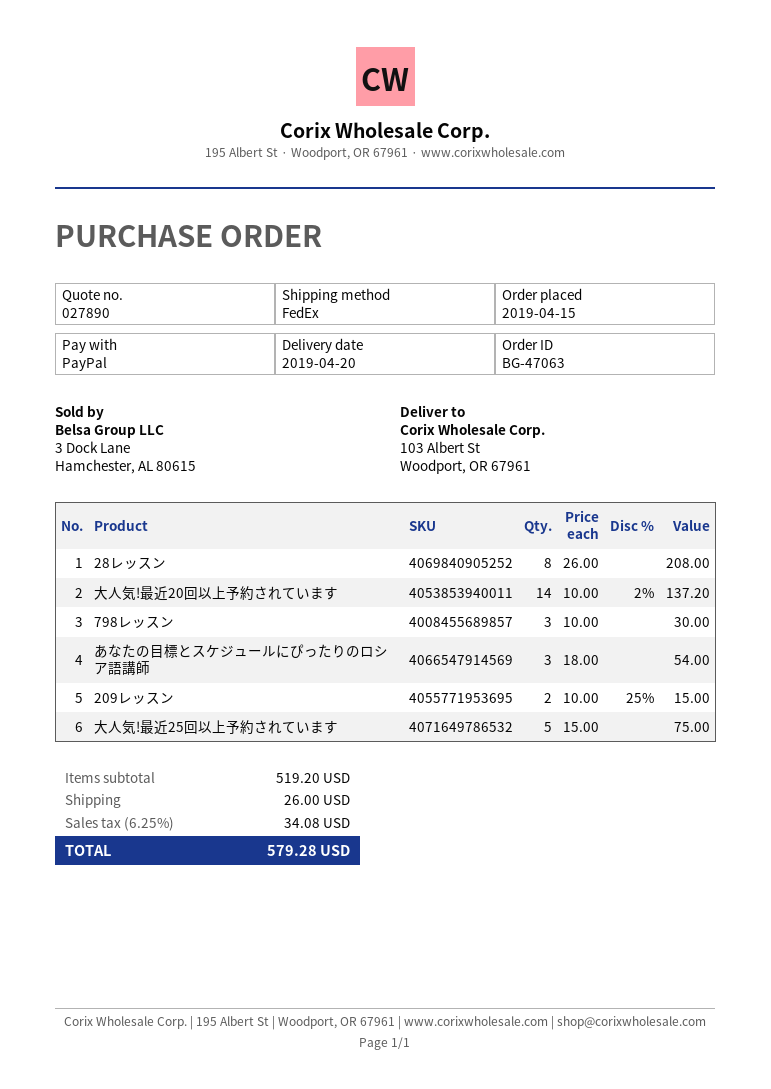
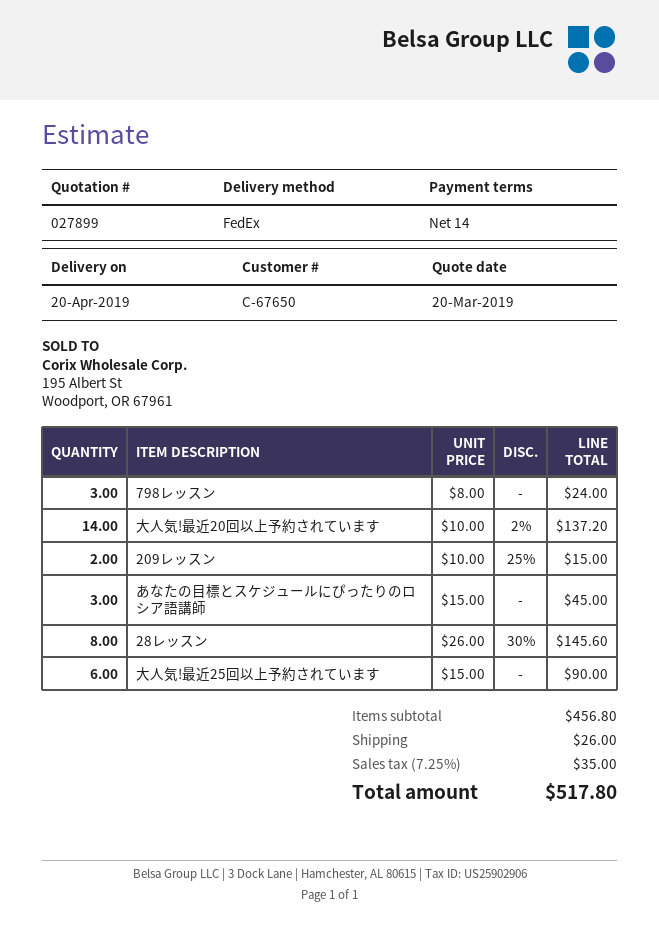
quote number: 027890 -> 027899
28レッスン: 8 x 26.00 = 208.00 -> 8 x 26.00 - 30% = 145.60
798レッスン: 3 x 10.00 = 30.00 -> 3 x 8.00 = 24.00
あなたの目標とスケジュールにぴったりのロシア語講師: 3 x 18.00 = 54.00 -> 3 x 15.00 = 45.00
大人気!最近25回以上予約されています: 5 x 15.00 = 75.00 -> 6 x 15.00 = 90.00
subtotal: 519.20 -> 456.80
tax: 6.25% = 34.08 -> 7.25% = 35.00
total: 579.28 -> 517.80

